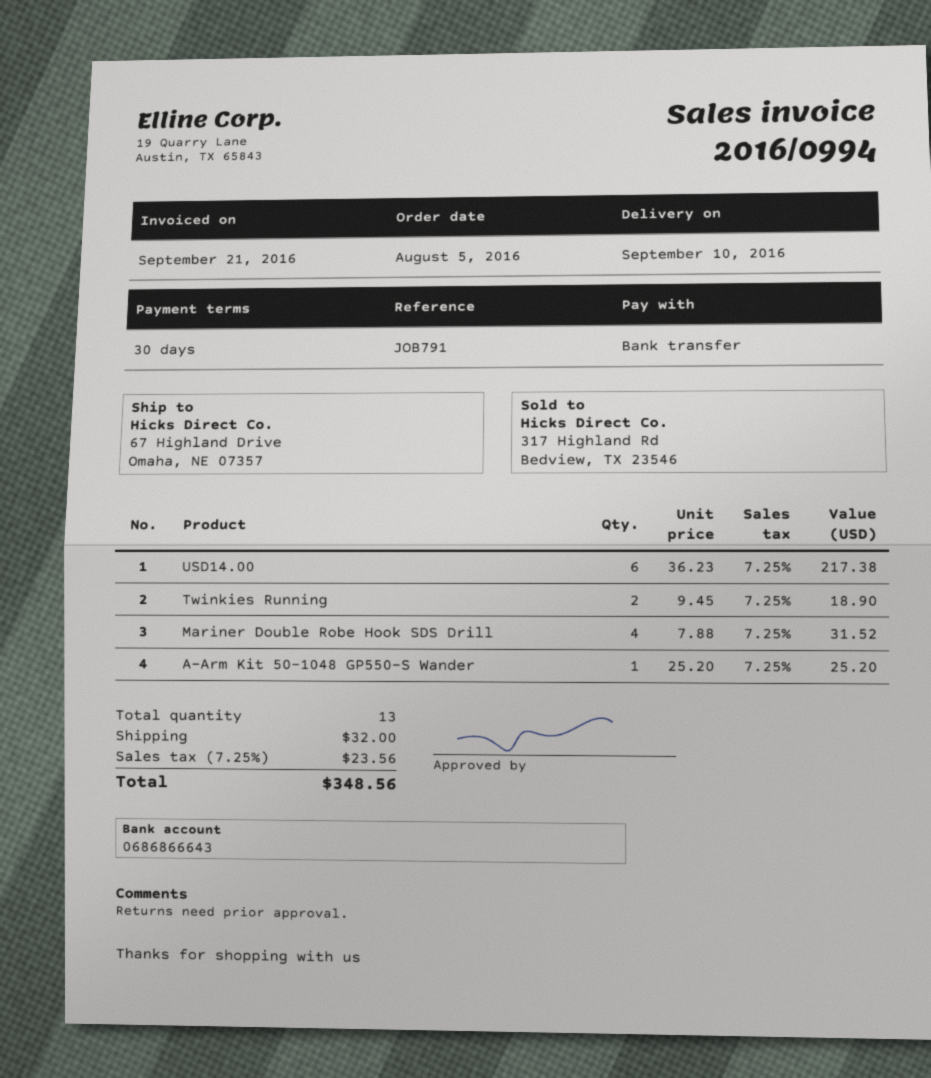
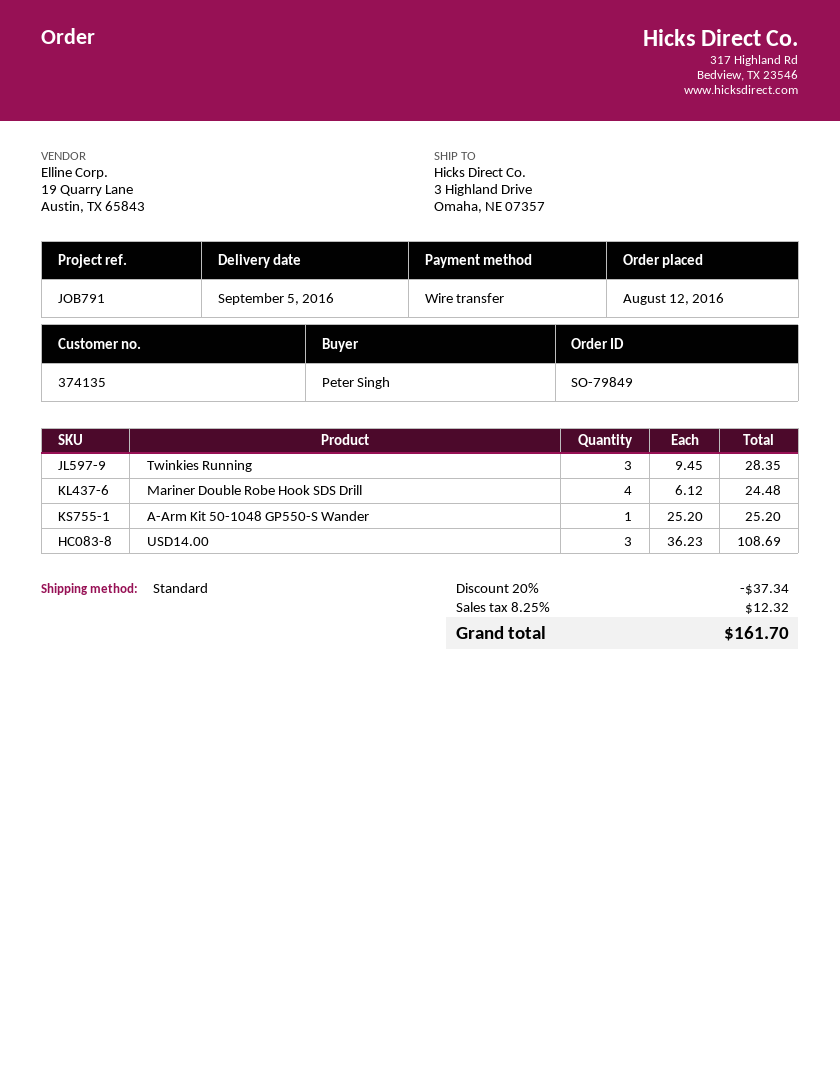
order date: 2016-08-05 -> 2016-08-12
delivery date: 2016-09-10 -> 2016-09-05
ship to: 67 Highland Drive, Omaha, NE 07357 -> 3 Highland Drive, Omaha, NE 07357
USD14.00: 6 x 36.23 = 217.38 -> 3 x 36.23 = 108.69
Twinkies Running: 2 x 9.45 = 18.90 -> 3 x 9.45 = 28.35
Mariner Double Robe Hook SDS Drill: 4 x 7.88 = 31.52 -> 4 x 6.12 = 24.48
discount: none -> 20% = 37.34
shipping: 32.00 -> none
tax: 7.25% = 23.56 -> 8.25% = 12.32
total: 348.56 -> 161.70

